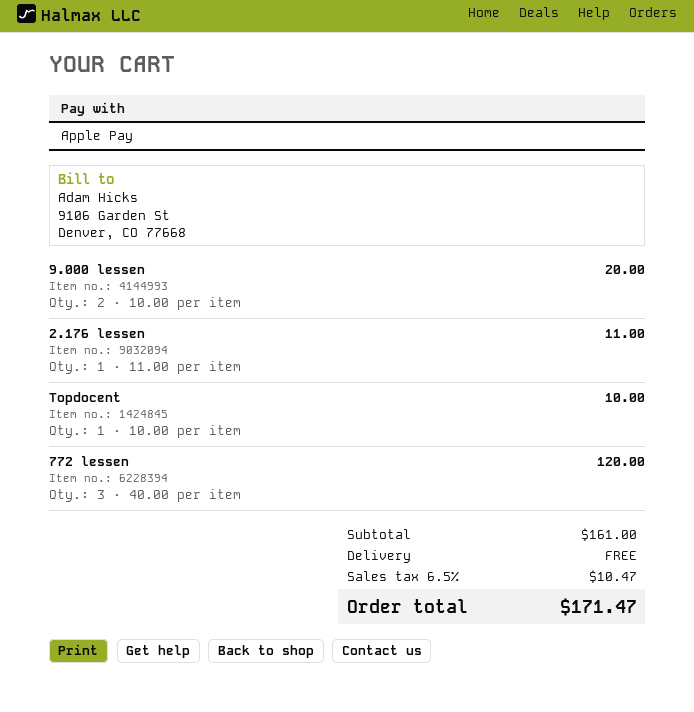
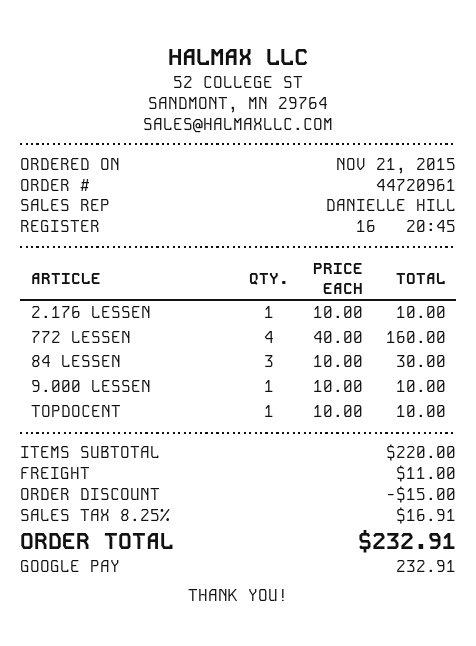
payment method: Apple Pay -> Google Pay
9.000 lessen: 2 x 10.00 = 20.00 -> 1 x 10.00 = 10.00
2.176 lessen: 1 x 11.00 = 11.00 -> 1 x 10.00 = 10.00
772 lessen: 3 x 40.00 = 120.00 -> 4 x 40.00 = 160.00
84 LESSEN: none -> 3 x 10.00 = 30.00
subtotal: 161.00 -> 220.00
discount: none -> 15.00
shipping: 0.00 -> 11.00
tax: 6.5% = 10.47 -> 8.25% = 16.91
total: 171.47 -> 232.91

